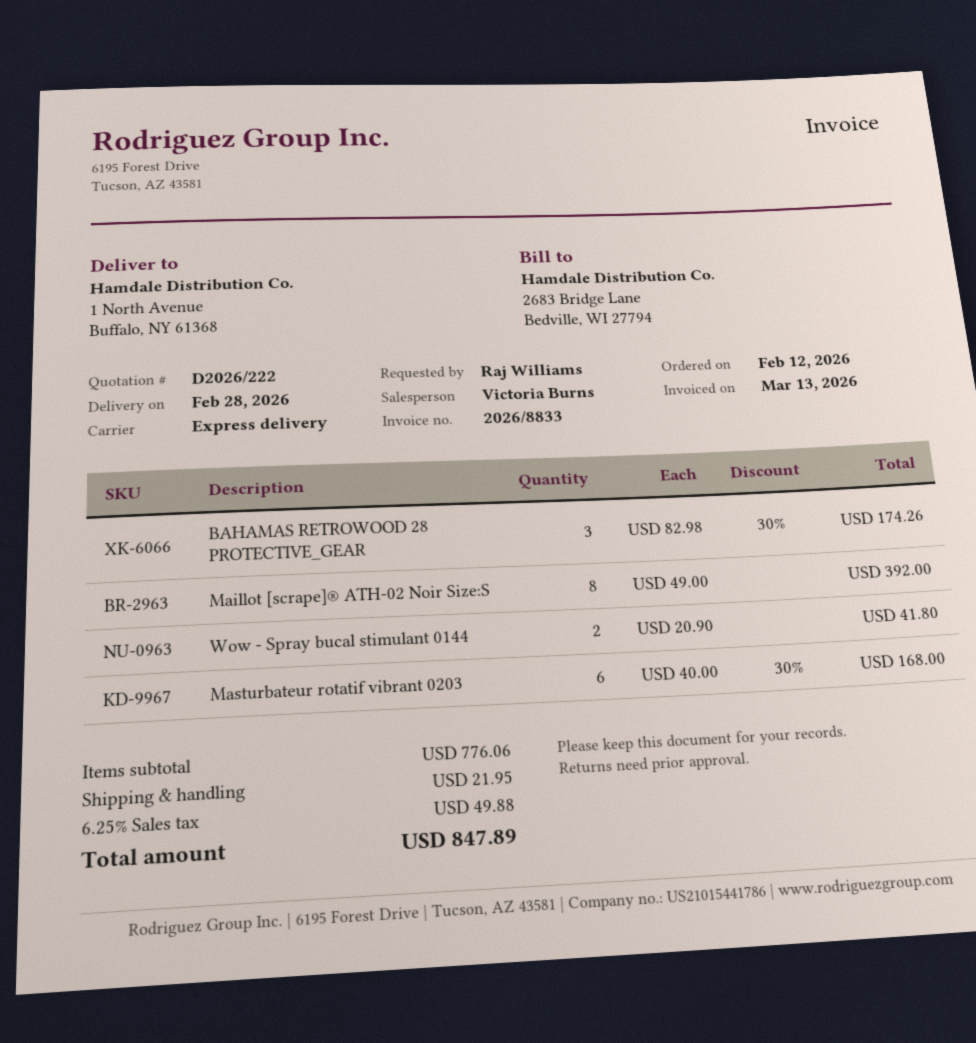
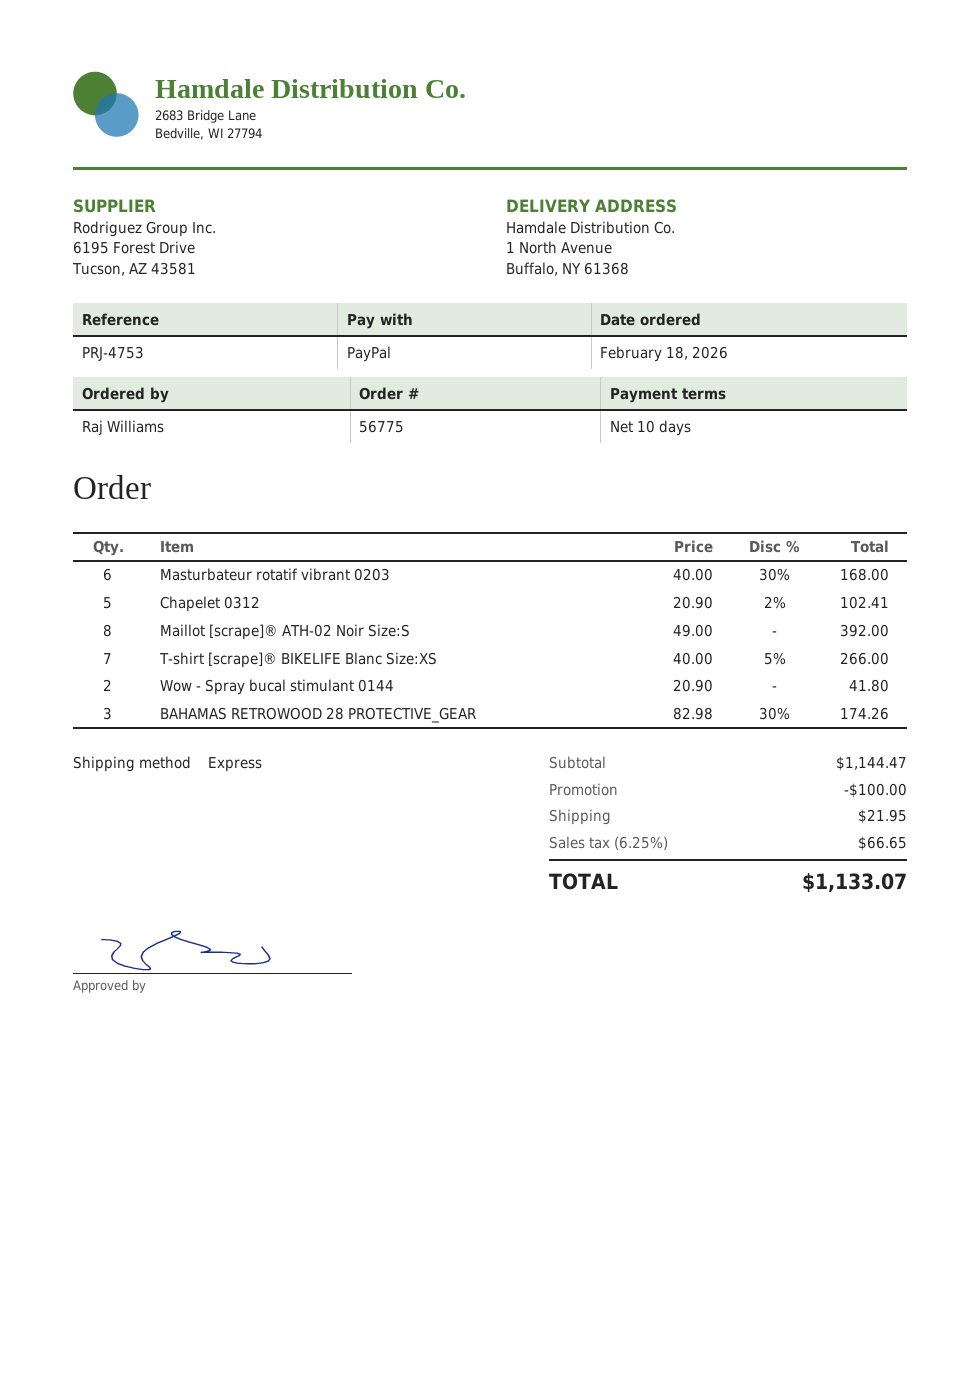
order date: 2026-02-12 -> 2026-02-18
Chapelet 0312: none -> 5 x 20.90 - 2% = 102.41
T-shirt [scrape]® BIKELIFE Blanc Size:XS: none -> 7 x 40.00 - 5% = 266.00
subtotal: 776.06 -> 1144.47
discount: none -> 100.00
tax: 6.25% = 49.88 -> 6.25% = 66.65
total: 847.89 -> 1133.07

